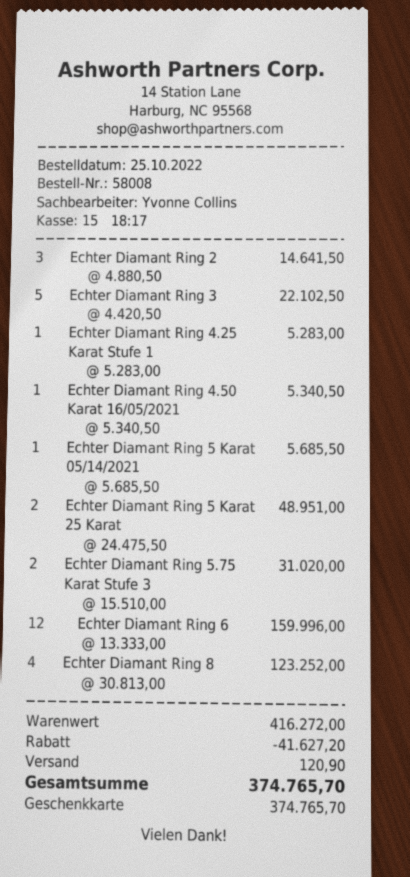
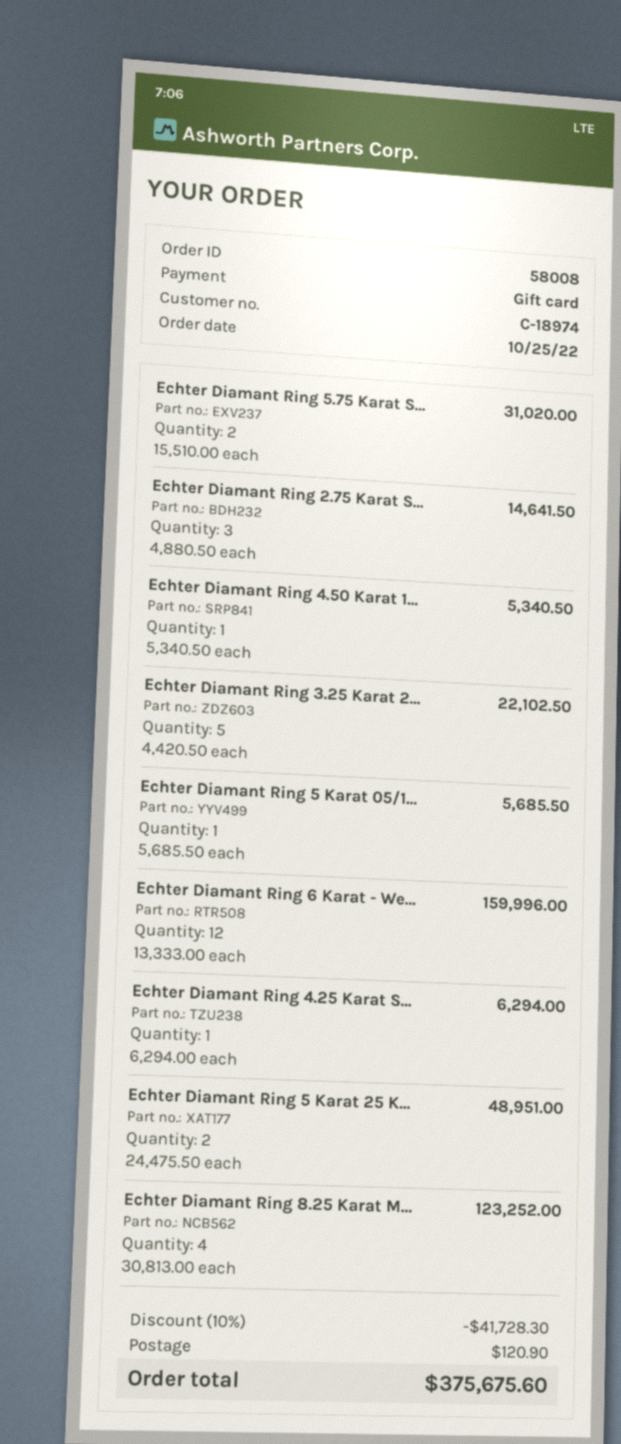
Echter Diamant Ring 4.25 Karat Stufe 1: 1 x 5283.00 = 5283.00 -> 1 x 6294.00 = 6294.00
discount: 41627.20 -> 41728.30
total: 374765.70 -> 375675.60

